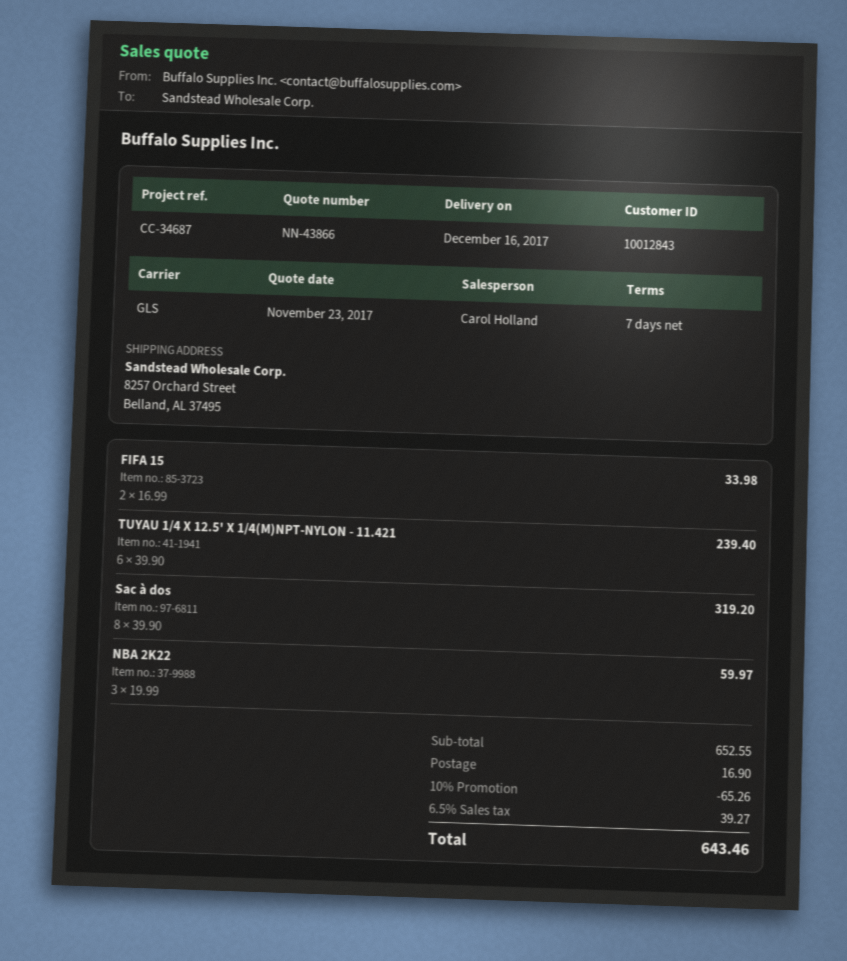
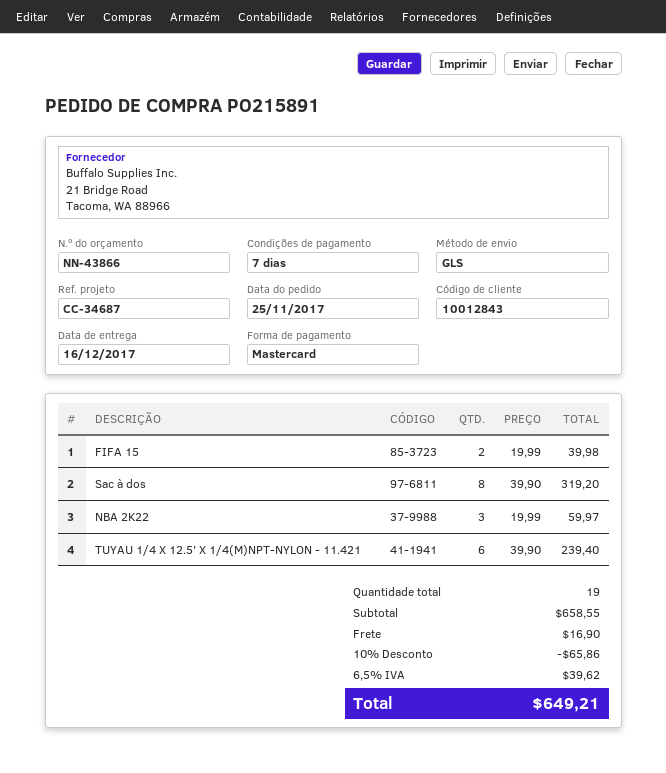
FIFA 15: 2 x 16.99 = 33.98 -> 2 x 19.99 = 39.98
subtotal: 652.55 -> 658.55
discount: 10% = 65.26 -> 10% = 65.86
tax: 6.5% = 39.27 -> 6.5% = 39.62
total: 643.46 -> 649.21

